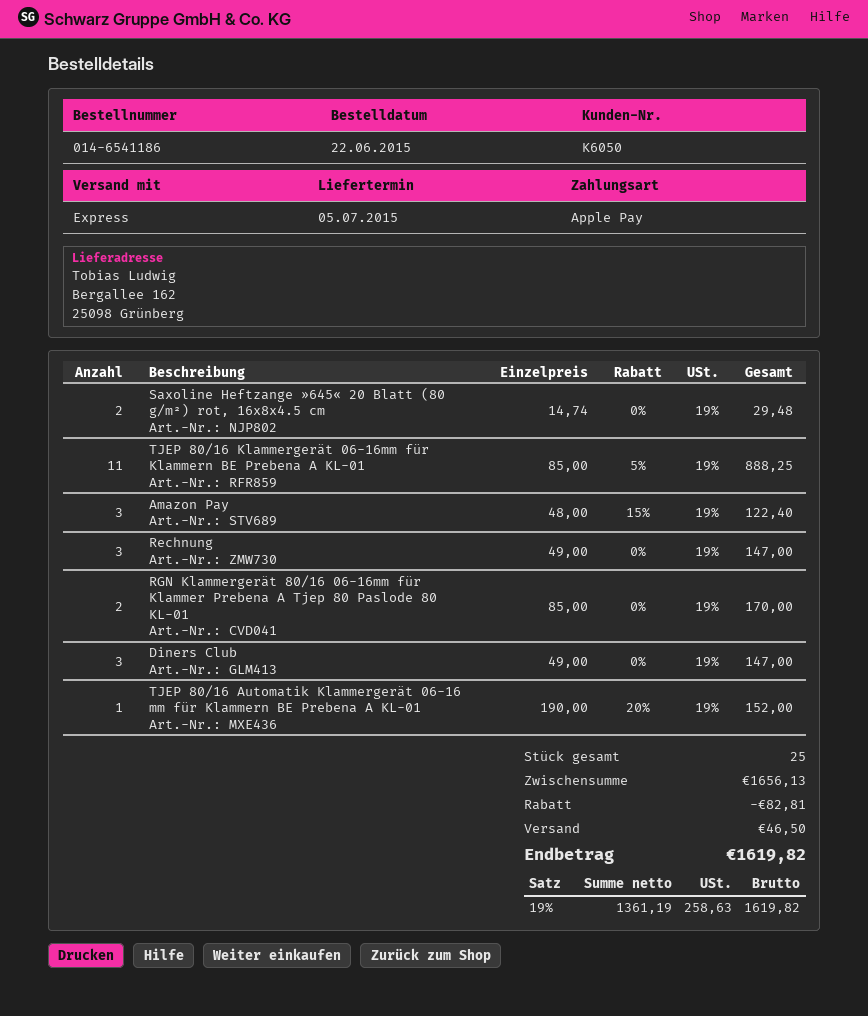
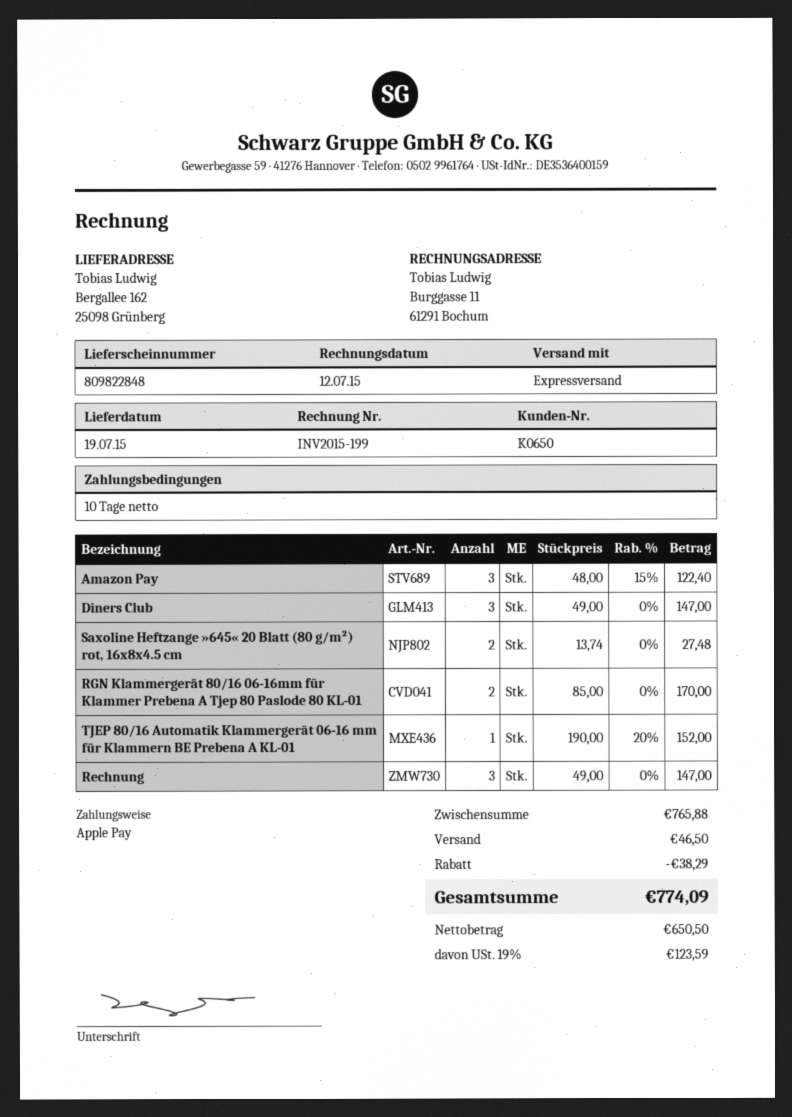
delivery date: 2015-07-05 -> 2015-07-19
customer number: K6050 -> K0650
Saxoline Heftzange »645« 20 Blatt (80 g/m²) rot, 16x8x4.5 cm: 2 x 14.74 = 29.48 -> 2 x 13.74 = 27.48
TJEP 80/16 Klammergerät 06-16mm für Klammern BE Prebena A KL-01: 11 x 85.00 - 5% = 888.25 -> none
subtotal: 1656.13 -> 765.88
discount: 82.81 -> 38.29
net: 1361.19 -> 650.50
tax: 19% = 258.63 -> 19% = 123.59
total: 1619.82 -> 774.09

